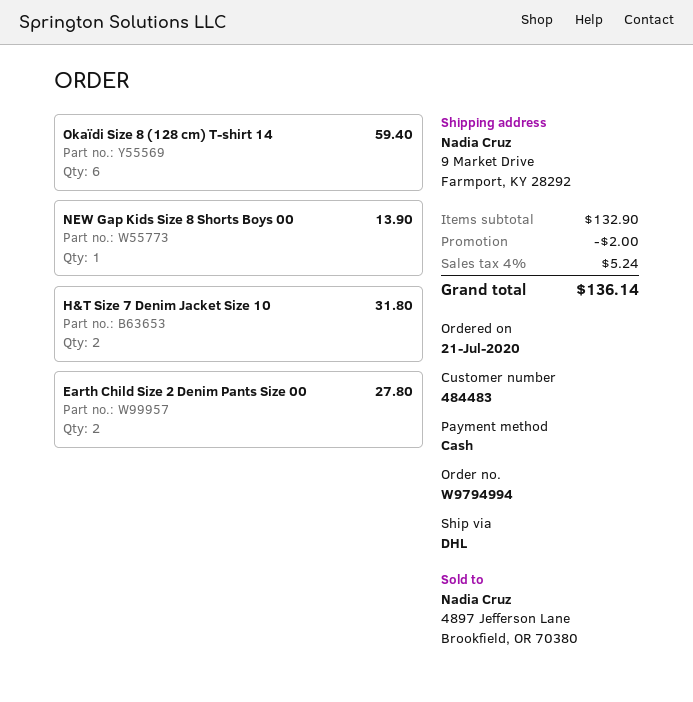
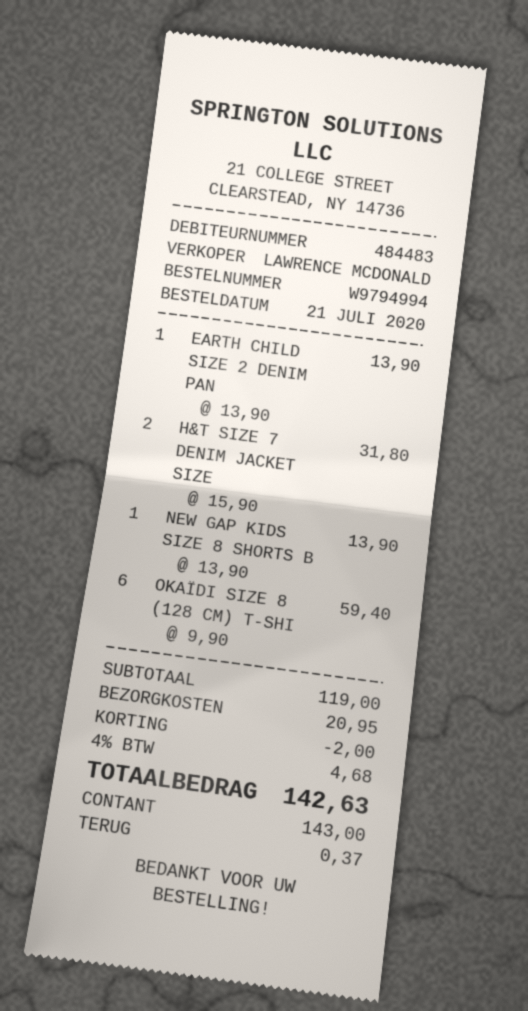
Earth Child Size 2 Denim Pants Size 00: 2 for 27.80 -> 1 for 13.90
subtotal: 132.90 -> 119.00
shipping: none -> 20.95
tax: 4% = 5.24 -> 4% = 4.68
total: 136.14 -> 142.63

